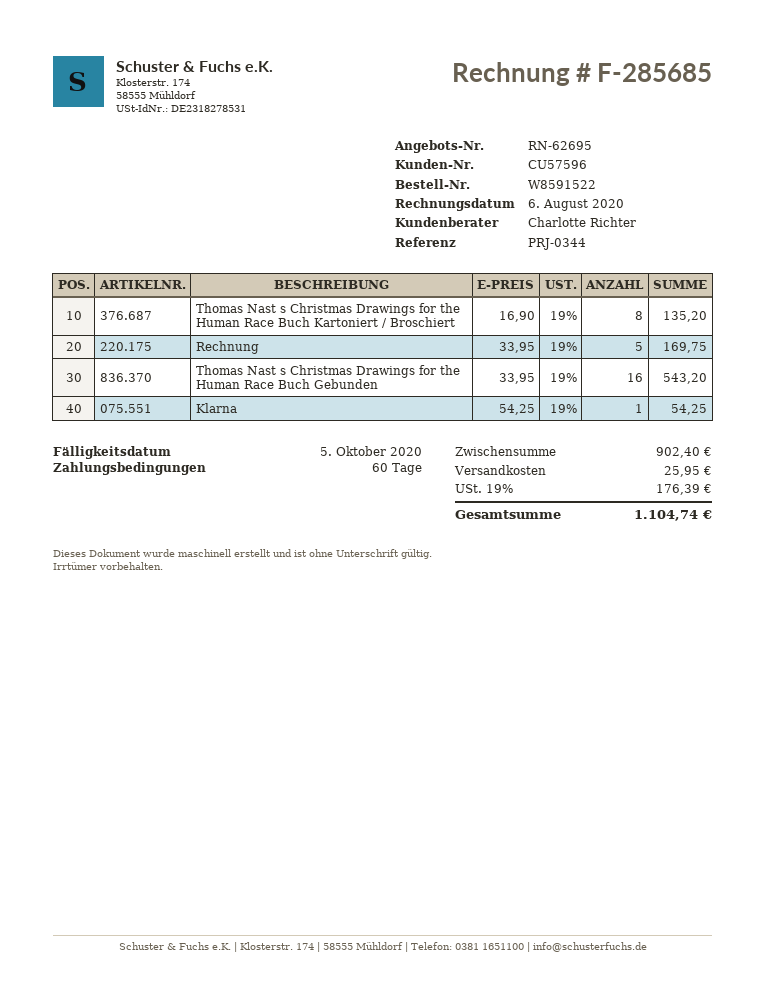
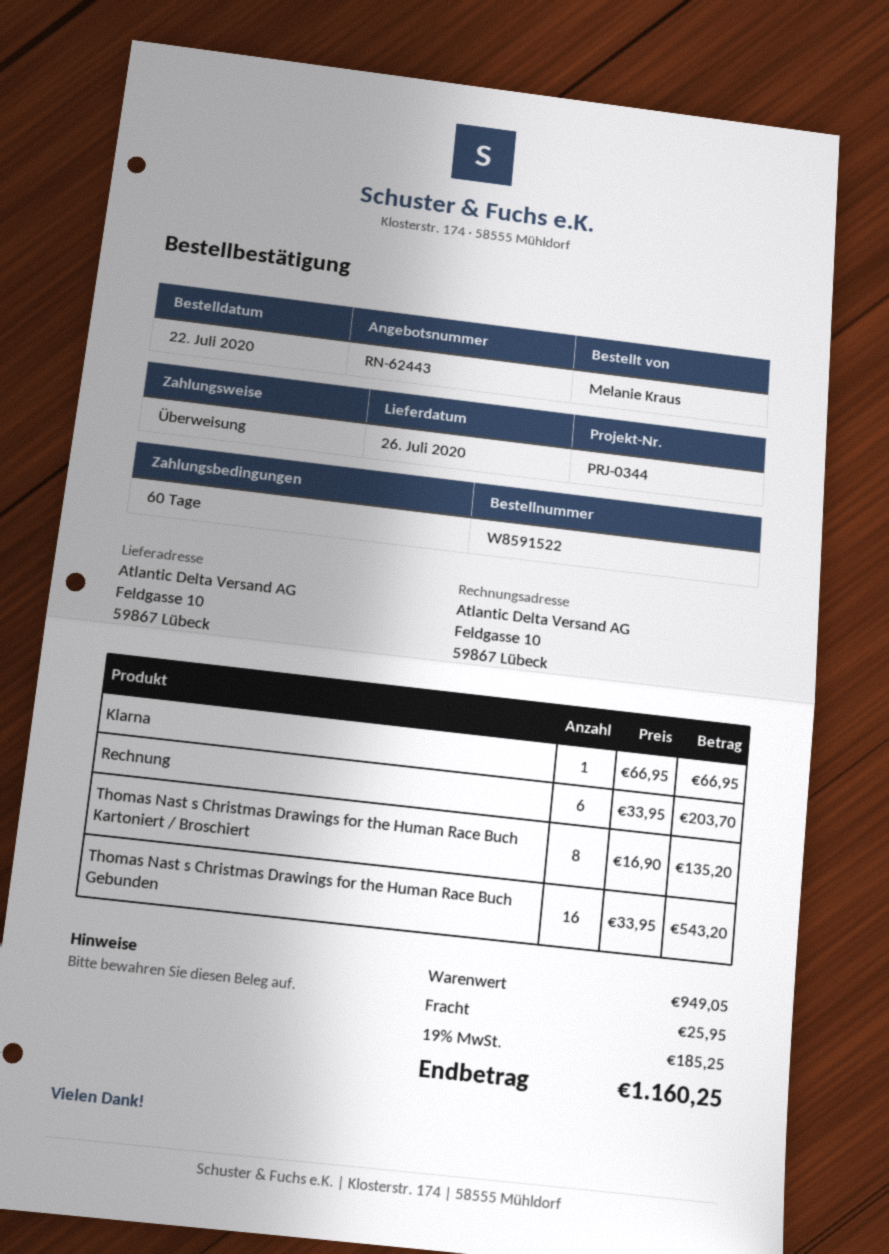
quote number: RN-62695 -> RN-62443
Rechnung: 5 x 33.95 = 169.75 -> 6 x 33.95 = 203.70
Klarna: 1 x 54.25 = 54.25 -> 1 x 66.95 = 66.95
subtotal: 902.40 -> 949.05
tax: 19% = 176.39 -> 19% = 185.25
total: 1104.74 -> 1160.25

